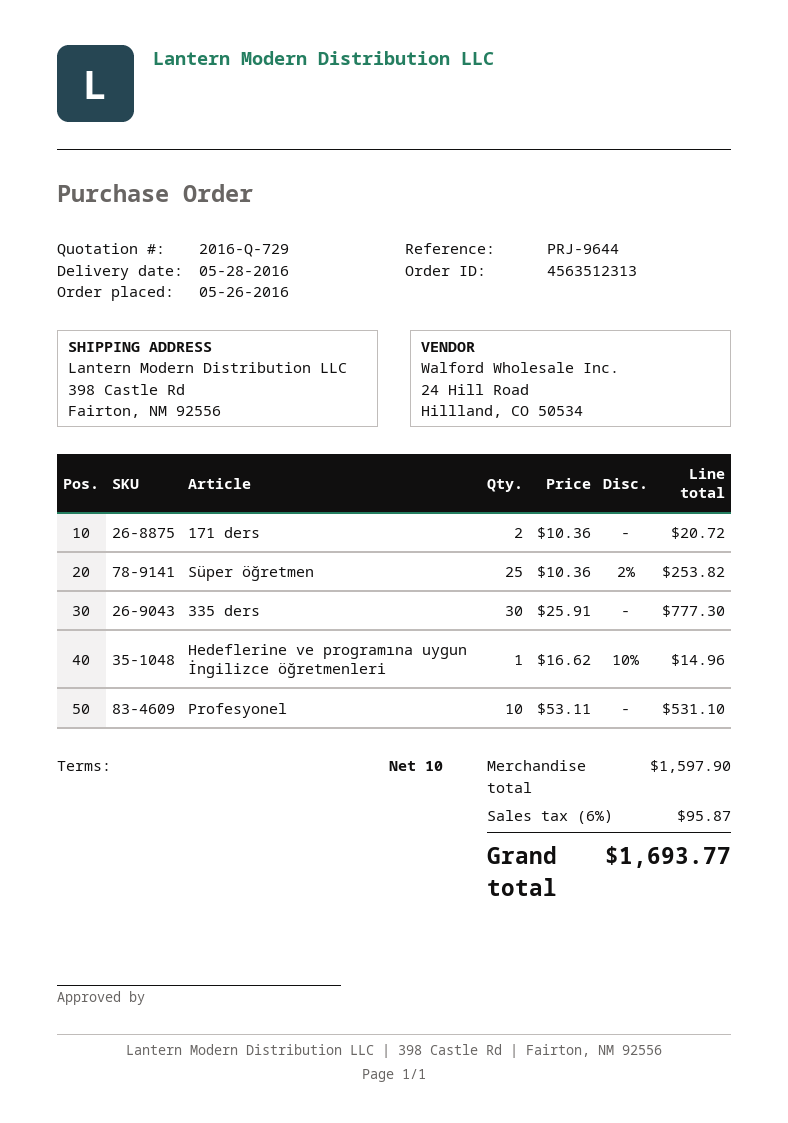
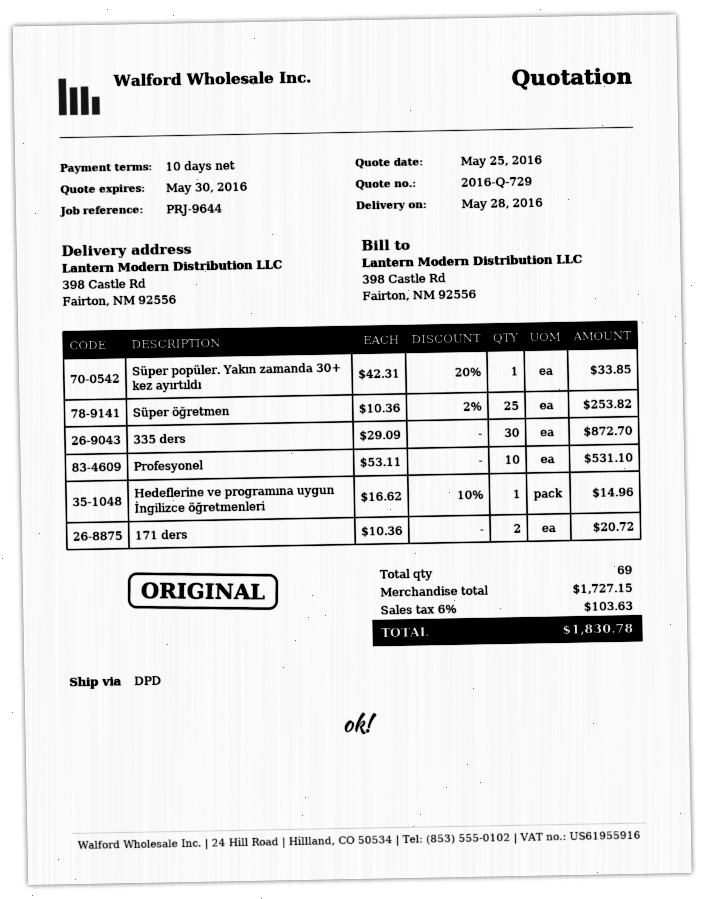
335 ders: 30 x 25.91 = 777.30 -> 30 x 29.09 = 872.70
Süper popüler. Yakın zamanda 30+ kez ayırtıldı: none -> 1 x 42.31 - 20% = 33.85
subtotal: 1597.90 -> 1727.15
tax: 6% = 95.87 -> 6% = 103.63
total: 1693.77 -> 1830.78

